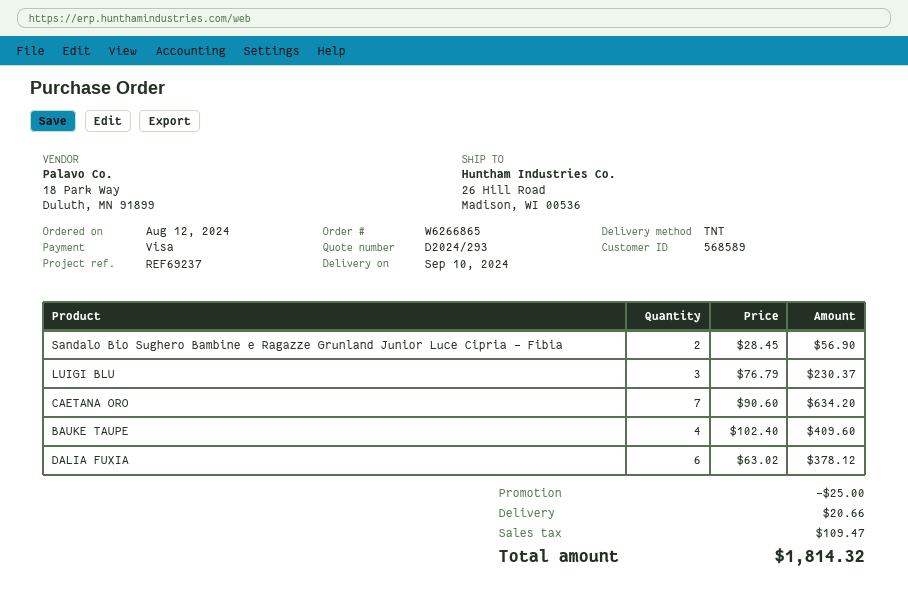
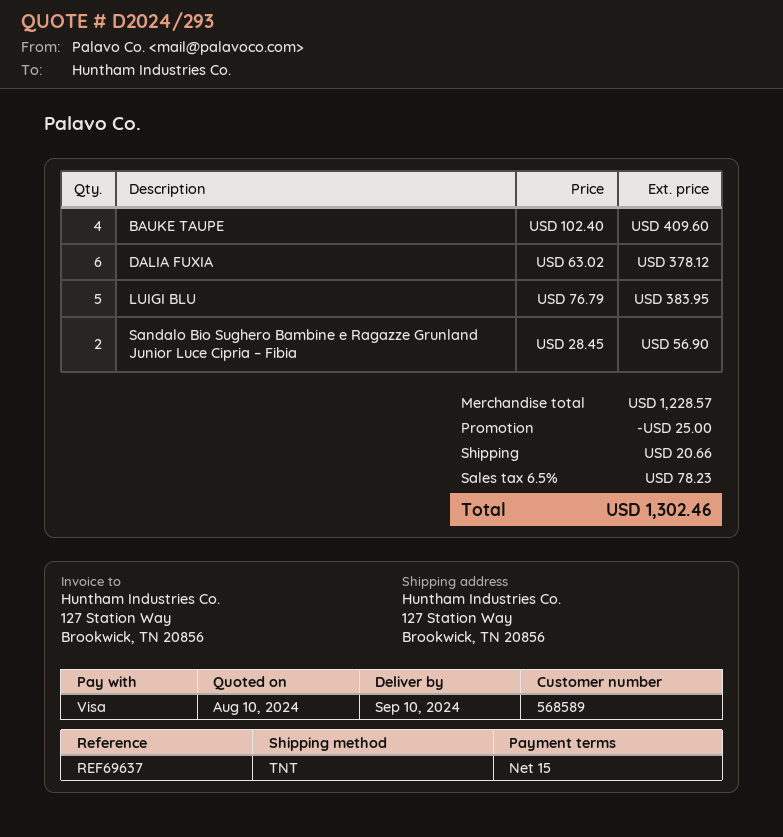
reference: REF69237 -> REF69637
ship to: 26 Hill Road, Madison, WI 00536 -> 127 Station Way, Brookwick, TN 20856
LUIGI BLU: 3 x 76.79 = 230.37 -> 5 x 76.79 = 383.95
CAETANA ORO: 7 x 90.60 = 634.20 -> none
tax: 109.47 -> 78.23
total: 1814.32 -> 1302.46

